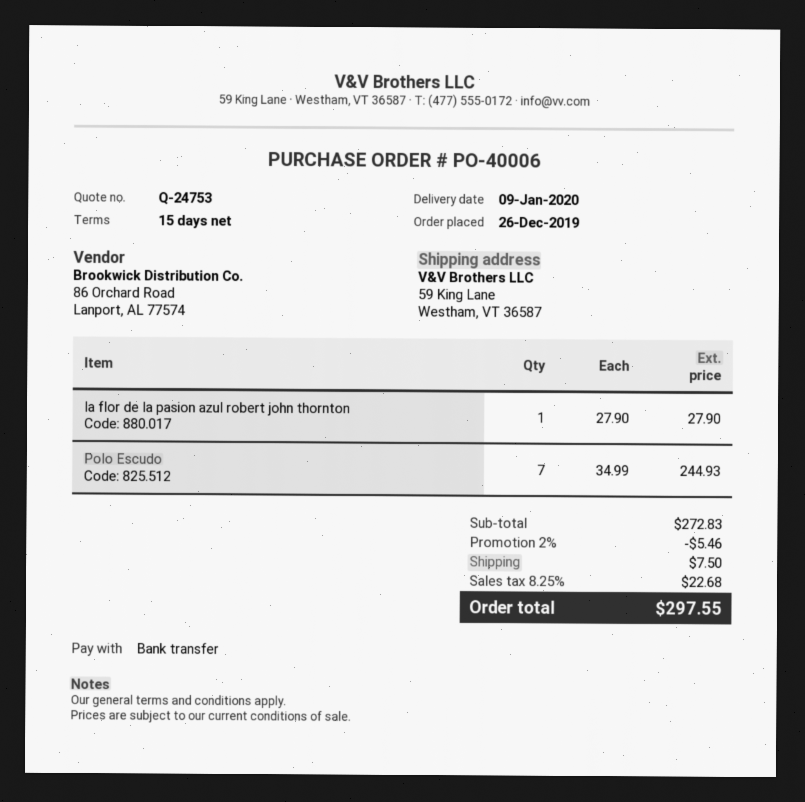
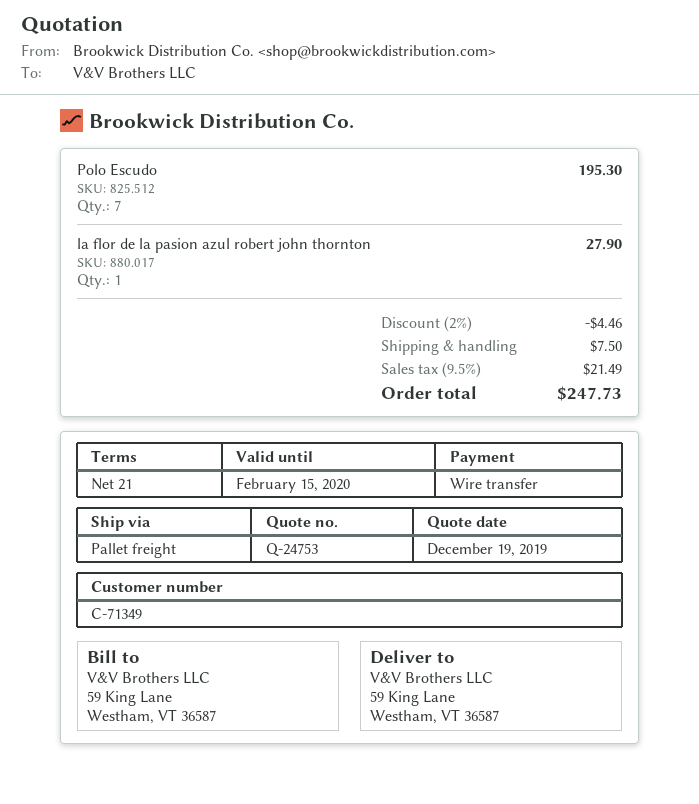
payment terms: 15 days -> 21 days
Polo Escudo: 7 for 244.93 -> 7 for 195.30
discount: 2% = 5.46 -> 2% = 4.46
tax: 8.25% = 22.68 -> 9.5% = 21.49
total: 297.55 -> 247.73

